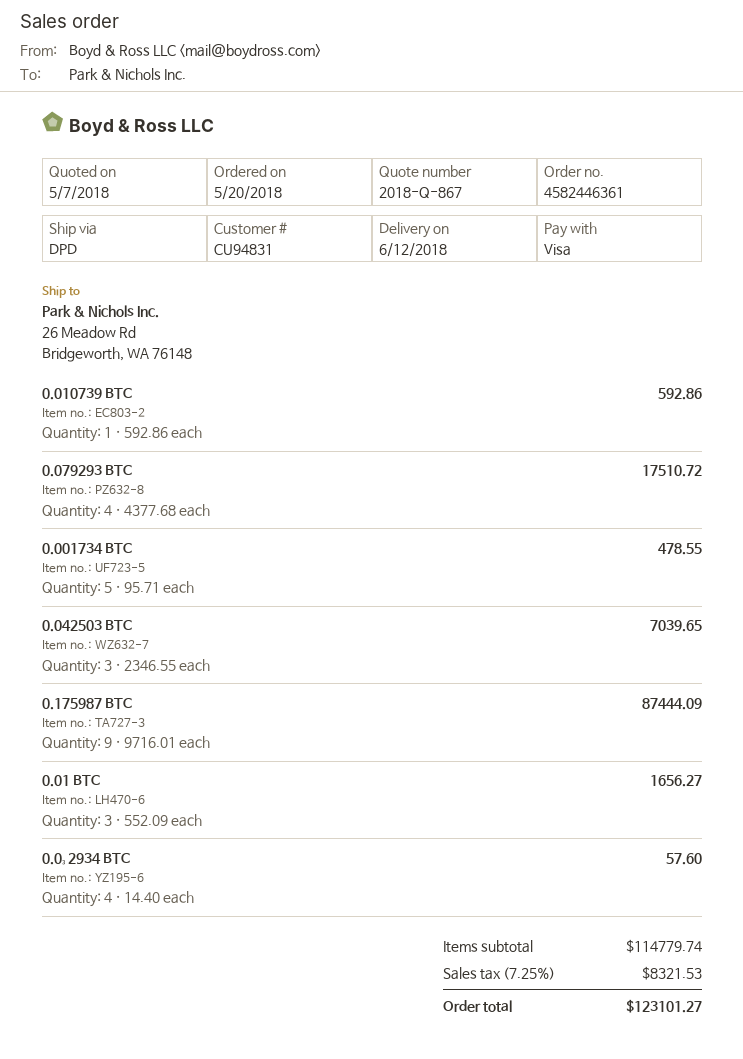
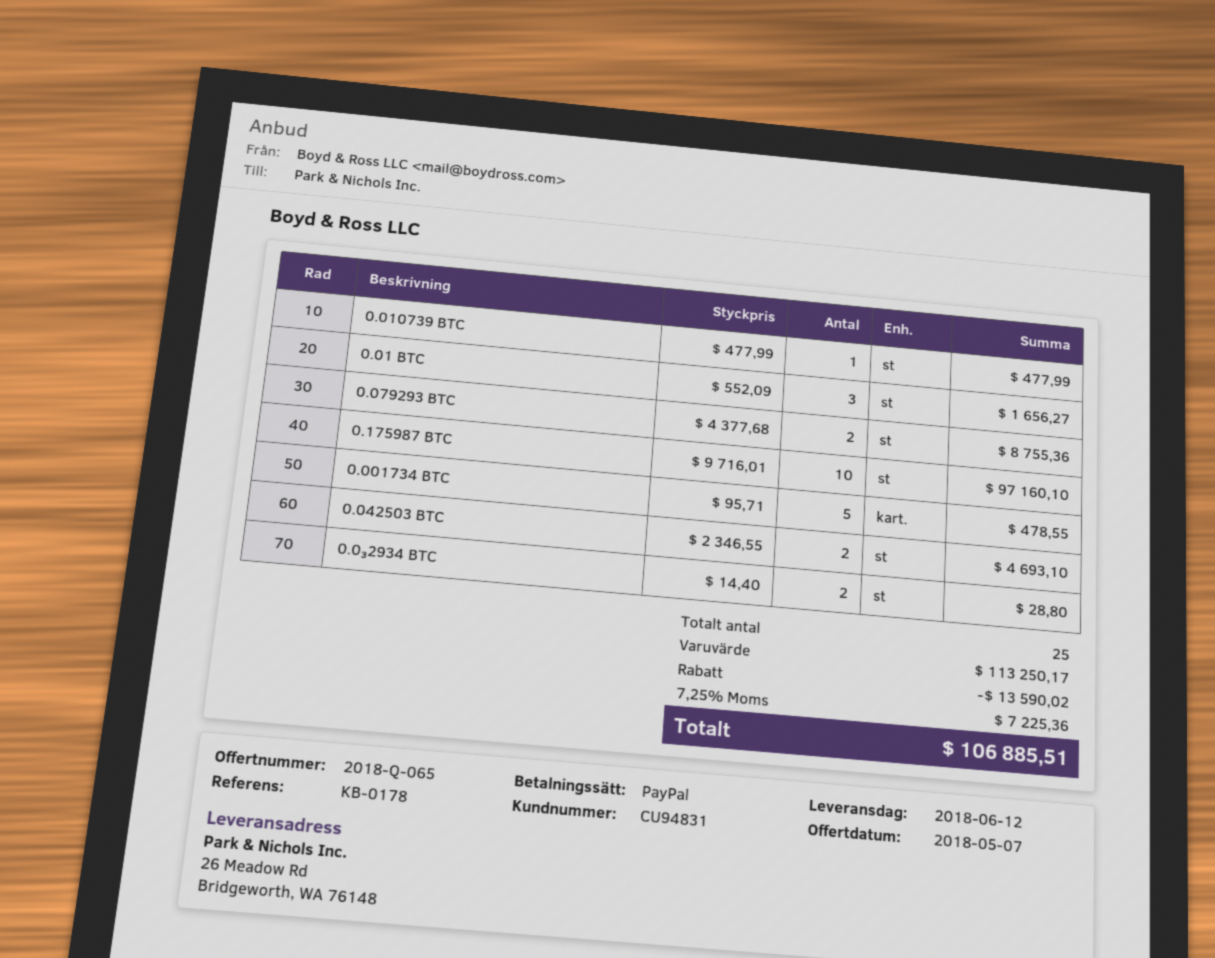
quote number: 2018-Q-867 -> 2018-Q-065
payment method: Visa -> PayPal
0.010739 BTC: 1 x 592.86 = 592.86 -> 1 x 477.99 = 477.99
0.079293 BTC: 4 x 4377.68 = 17510.72 -> 2 x 4377.68 = 8755.36
0.042503 BTC: 3 x 2346.55 = 7039.65 -> 2 x 2346.55 = 4693.10
0.175987 BTC: 9 x 9716.01 = 87444.09 -> 10 x 9716.01 = 97160.10
0.0₃2934 BTC: 4 x 14.40 = 57.60 -> 2 x 14.40 = 28.80
subtotal: 114779.74 -> 113250.17
discount: none -> 13590.02
tax: 7.25% = 8321.53 -> 7.25% = 7225.36
total: 123101.27 -> 106885.51

